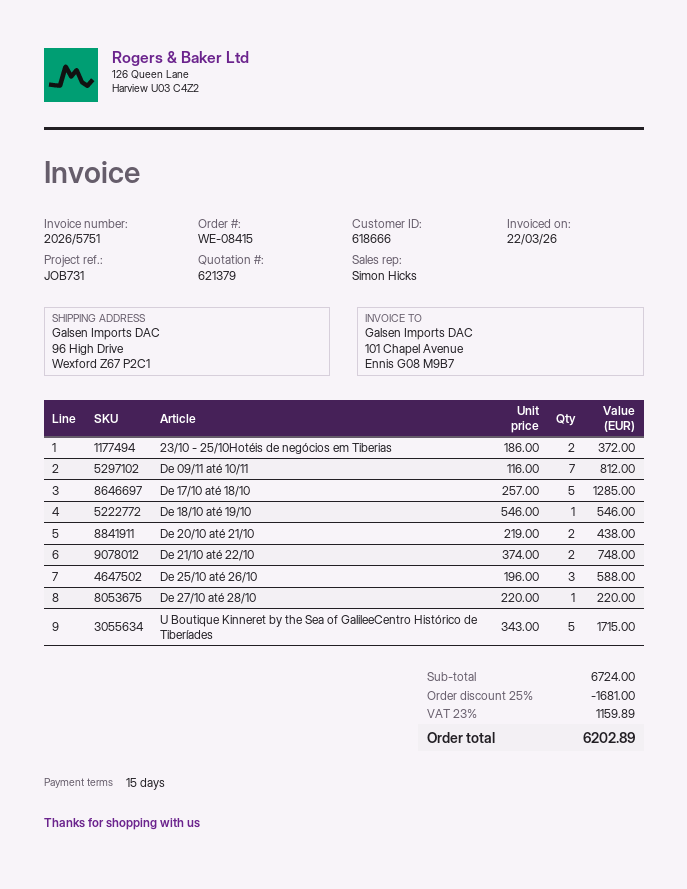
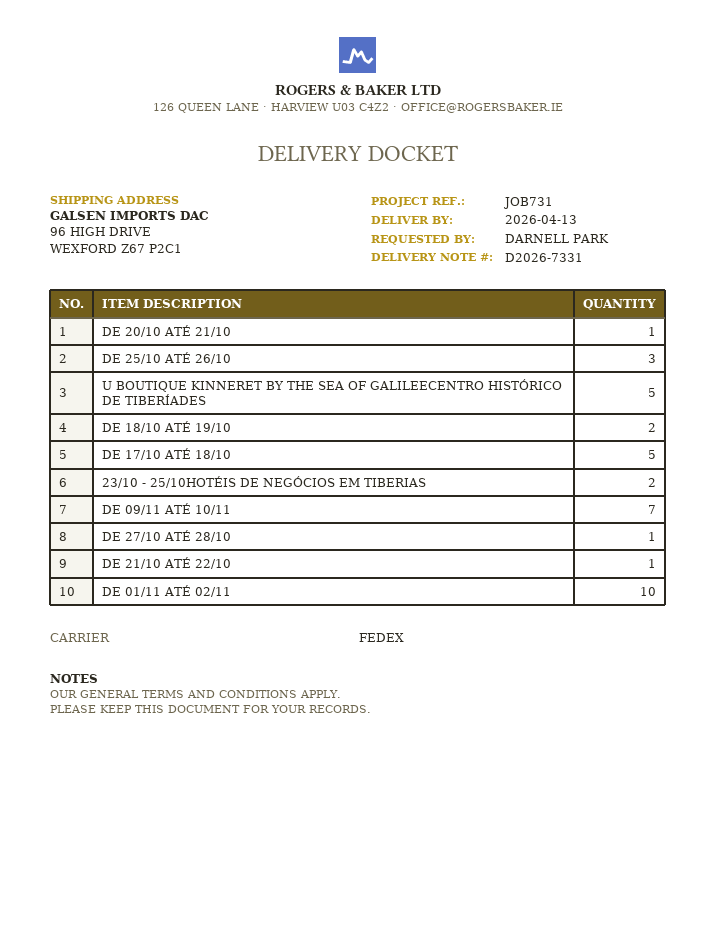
De 18/10 até 19/10: 1 -> 2
De 20/10 até 21/10: 2 -> 1
De 21/10 até 22/10: 2 -> 1
DE 01/11 ATÉ 02/11: none -> 10

